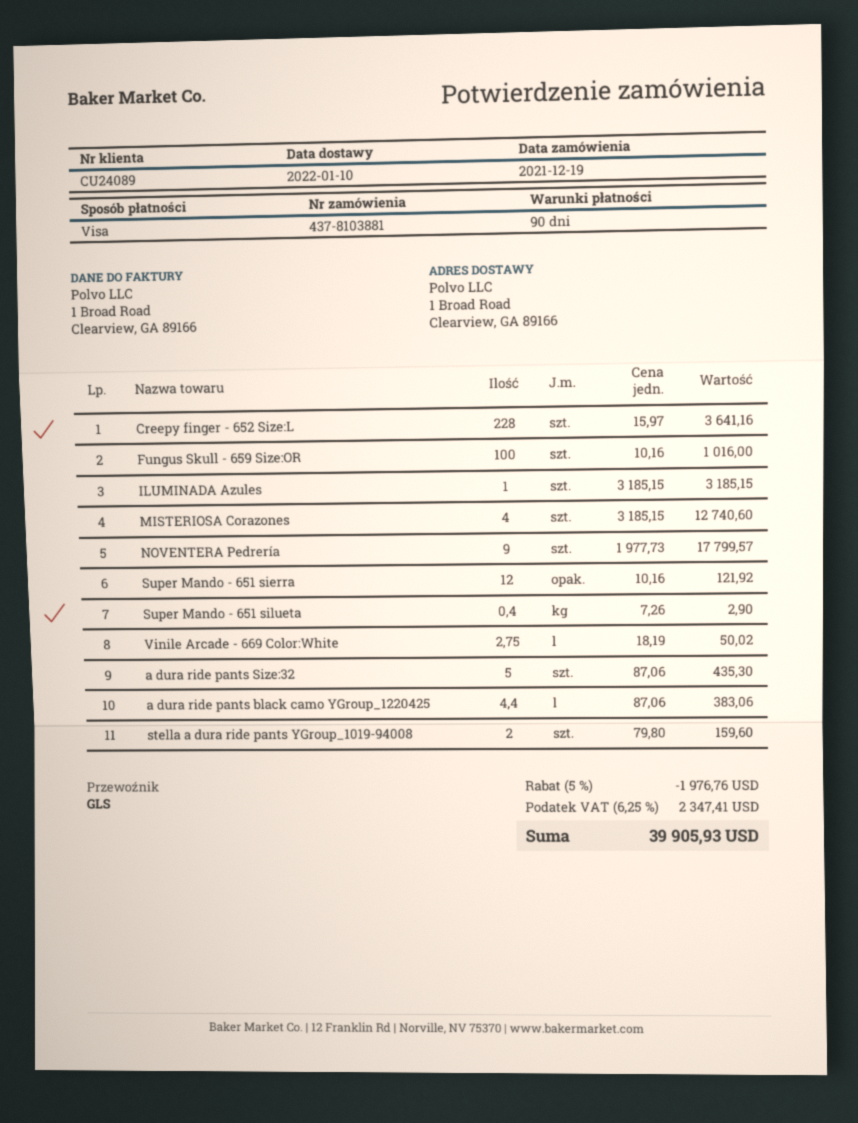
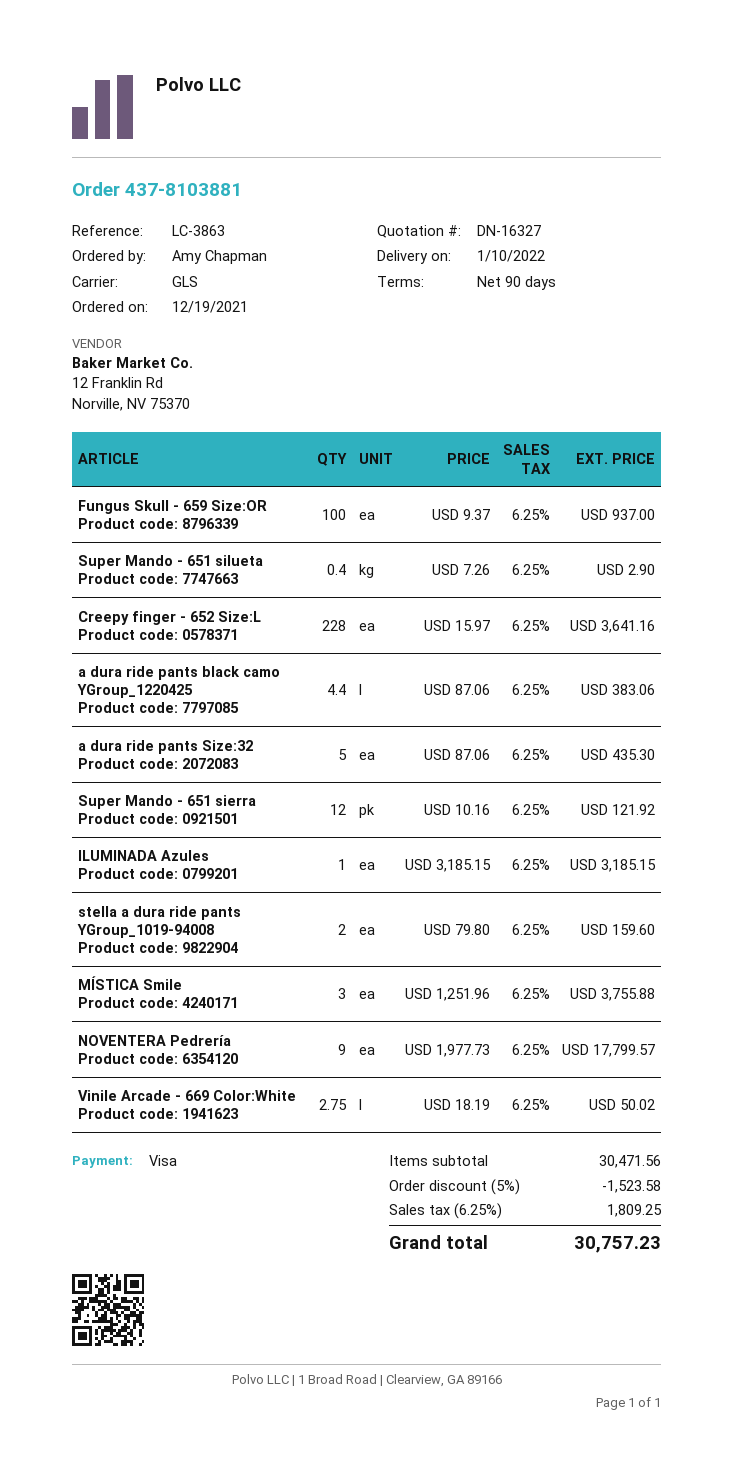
Fungus Skull - 659 Size:OR: 100 x 10.16 = 1016.00 -> 100 x 9.37 = 937.00
MISTERIOSA Corazones: 4 x 3185.15 = 12740.60 -> none
MÍSTICA Smile: none -> 3 x 1251.96 = 3755.88
discount: 5% = 1976.76 -> 5% = 1523.58
tax: 6.25% = 2347.41 -> 6.25% = 1809.25
total: 39905.93 -> 30757.23

